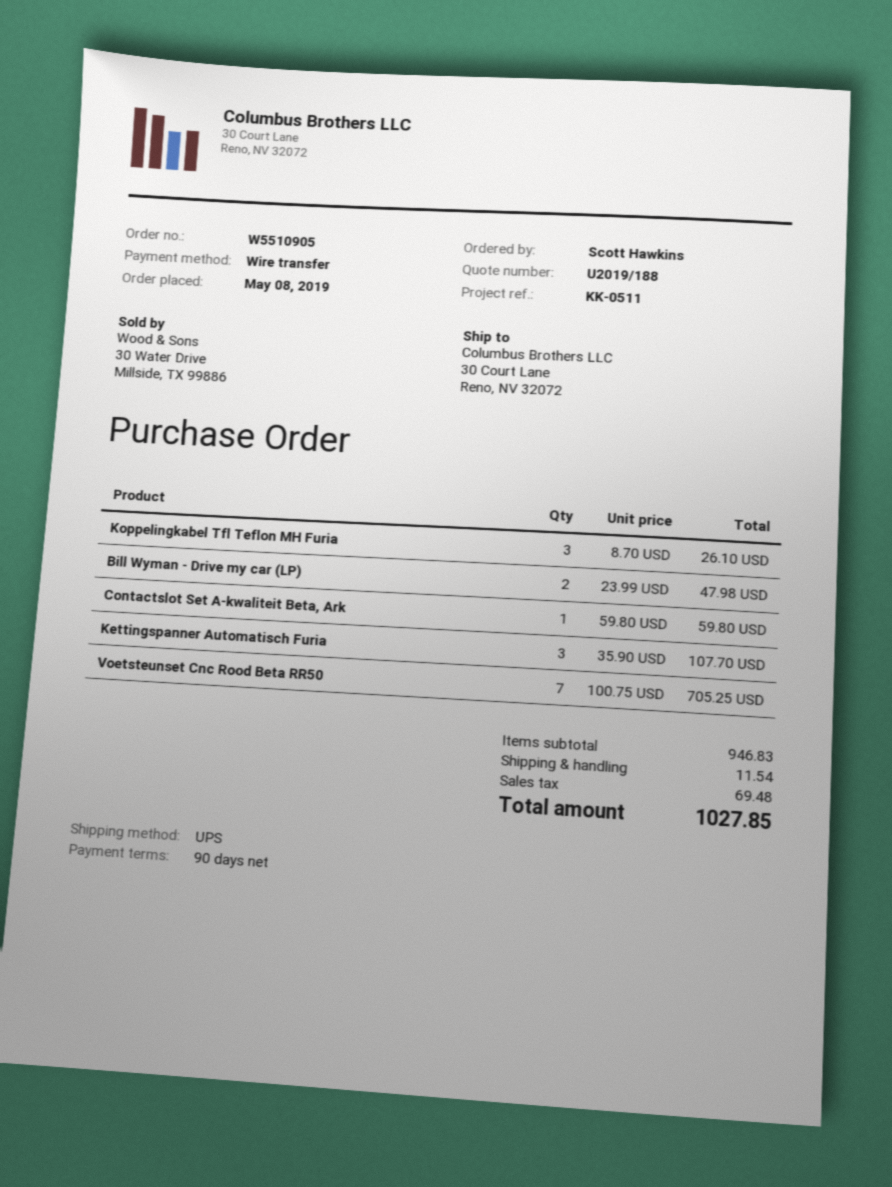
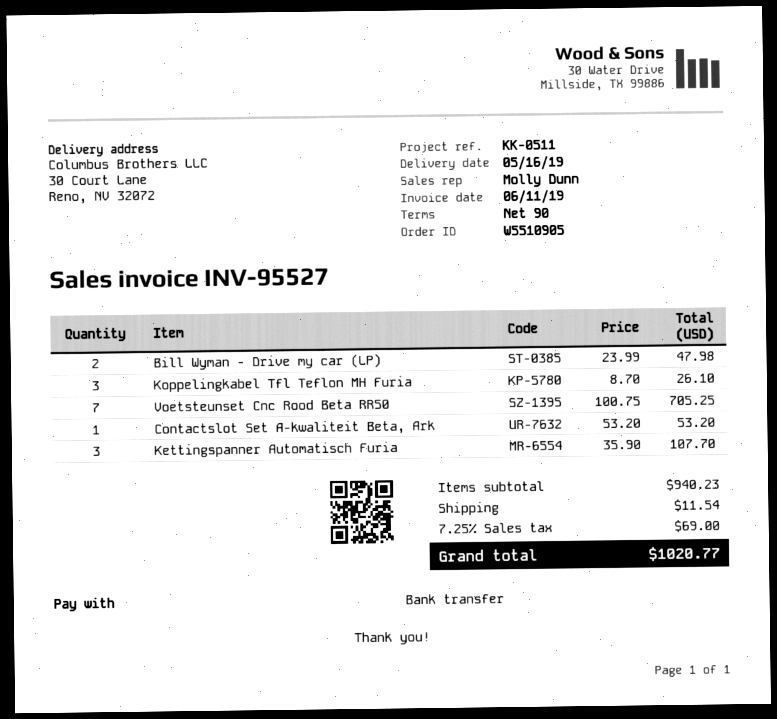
Contactslot Set A-kwaliteit Beta, Ark: 1 x 59.80 = 59.80 -> 1 x 53.20 = 53.20
subtotal: 946.83 -> 940.23
tax: 69.48 -> 69.00
total: 1027.85 -> 1020.77

